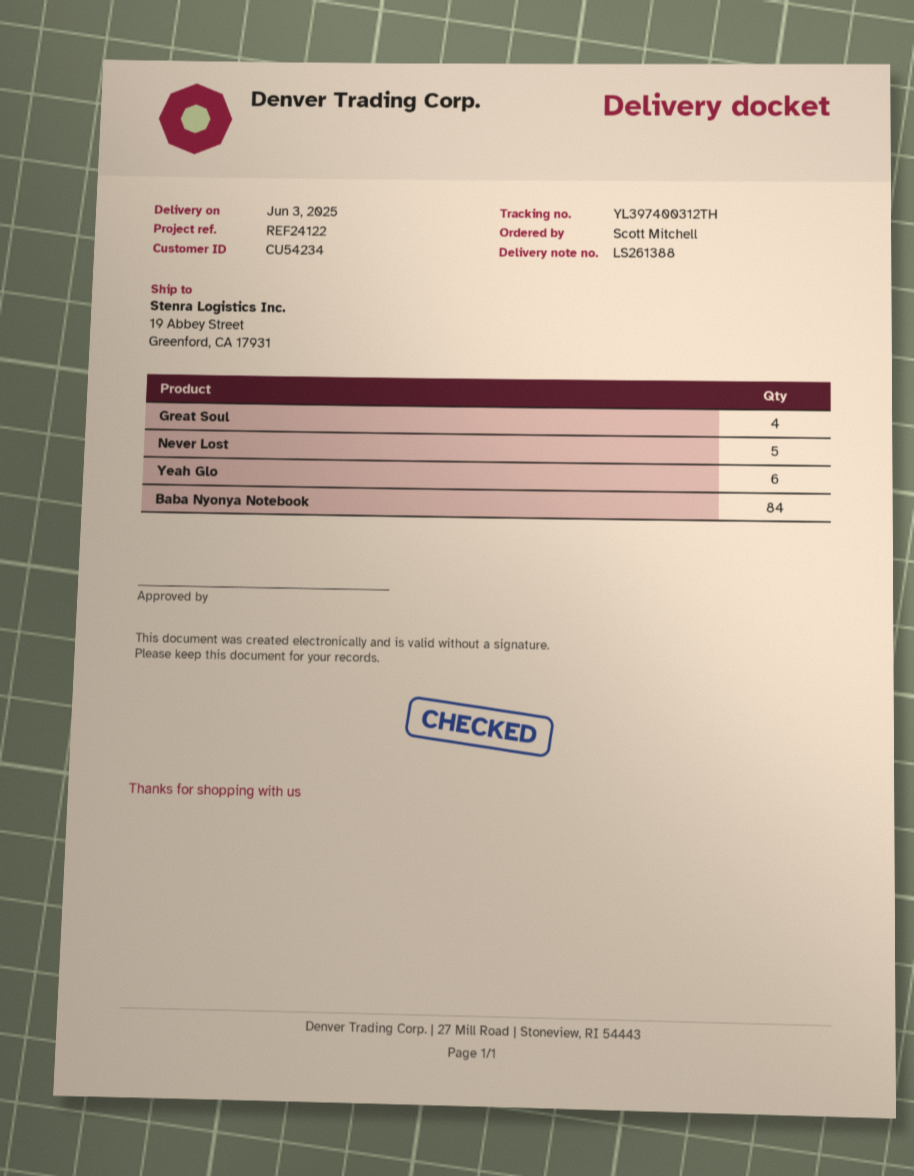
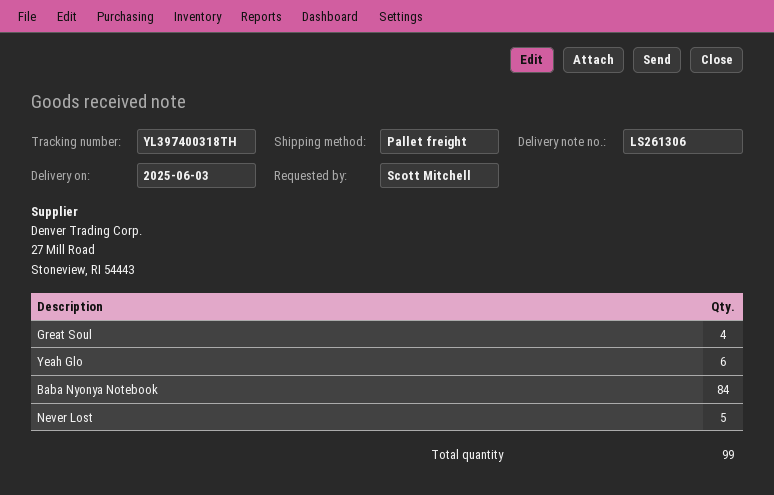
delivery note number: LS261388 -> LS261306
tracking number: YL397400312TH -> YL397400318TH

